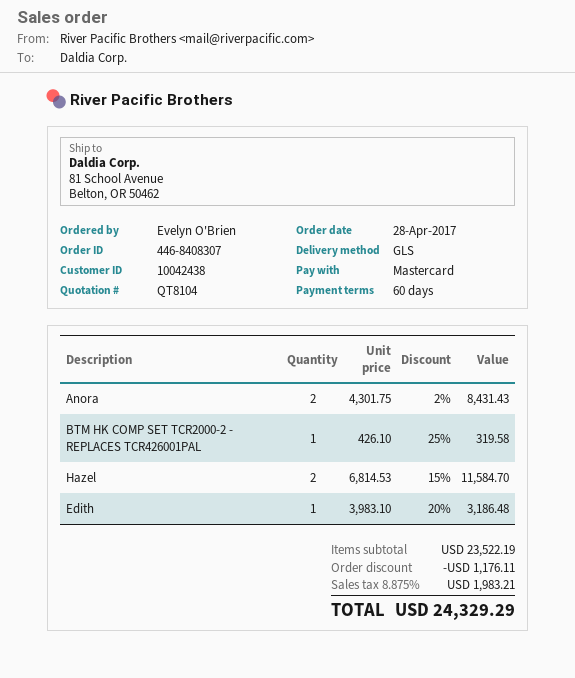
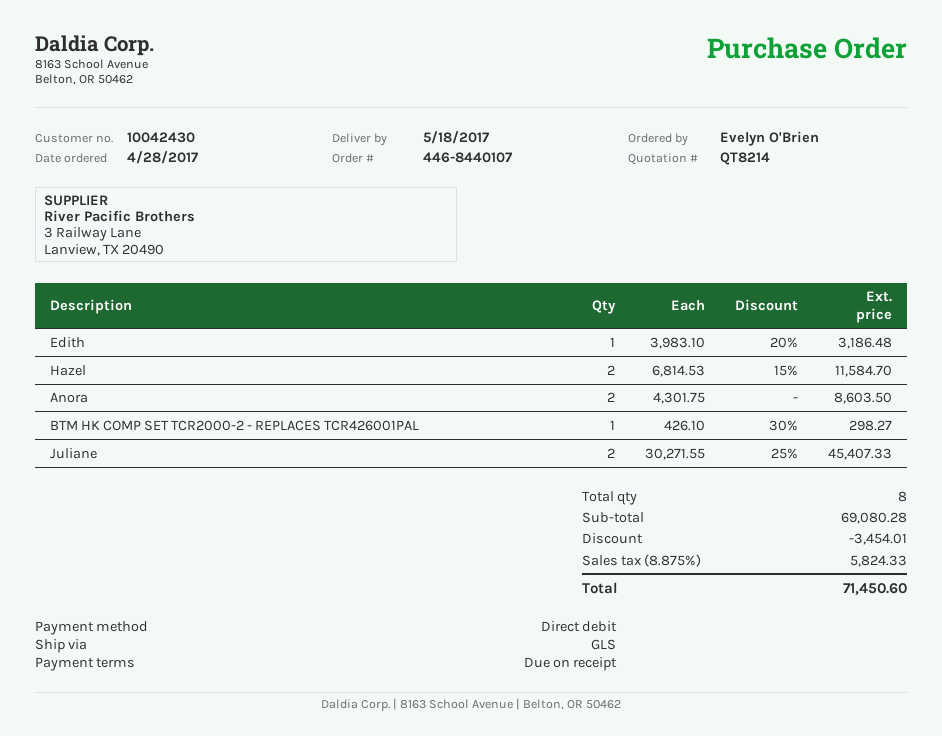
quote number: QT8104 -> QT8214
order number: 446-8408307 -> 446-8440107
payment terms: 60 days -> on receipt
customer number: 10042438 -> 10042430
payment method: Mastercard -> direct debit
Anora: 2 x 4301.75 - 2% = 8431.43 -> 2 x 4301.75 = 8603.50
BTM HK COMP SET TCR2000-2 - REPLACES TCR426001PAL: 1 x 426.10 - 25% = 319.58 -> 1 x 426.10 - 30% = 298.27
Juliane: none -> 2 x 30271.55 - 25% = 45407.33
subtotal: 23522.19 -> 69080.28
discount: 1176.11 -> 3454.01
tax: 8.875% = 1983.21 -> 8.875% = 5824.33
total: 24329.29 -> 71450.60

